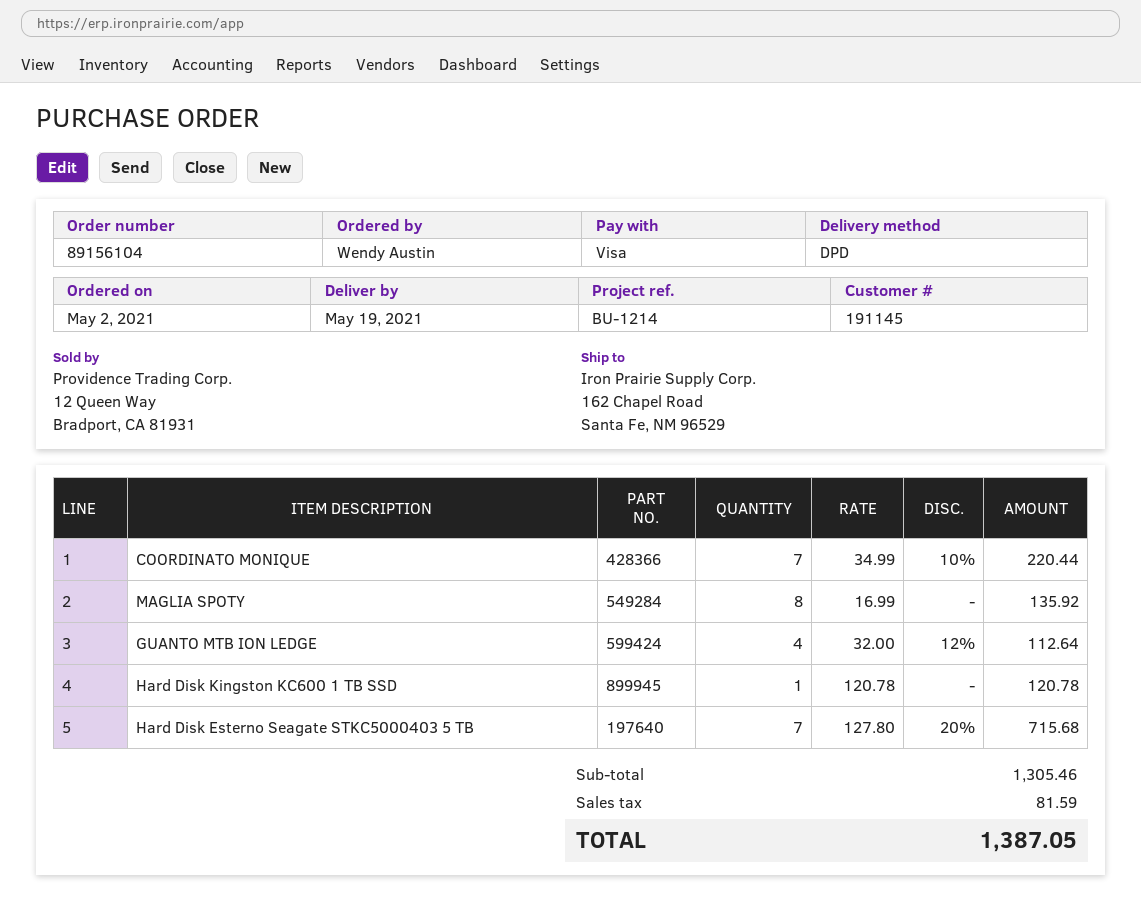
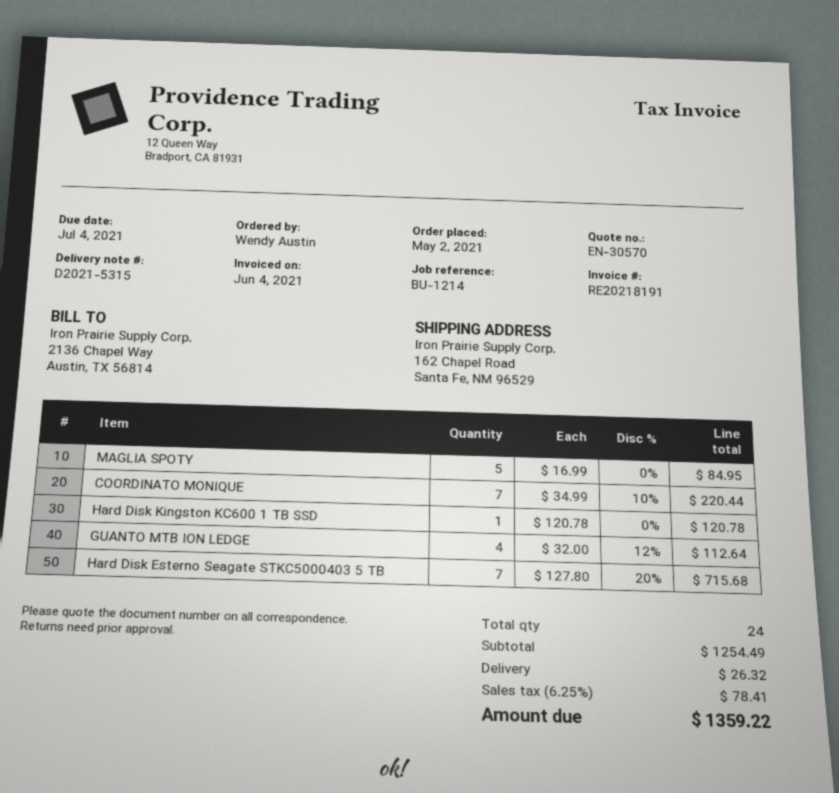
MAGLIA SPOTY: 8 x 16.99 = 135.92 -> 5 x 16.99 = 84.95
subtotal: 1305.46 -> 1254.49
shipping: none -> 26.32
tax: 81.59 -> 78.41
total: 1387.05 -> 1359.22

